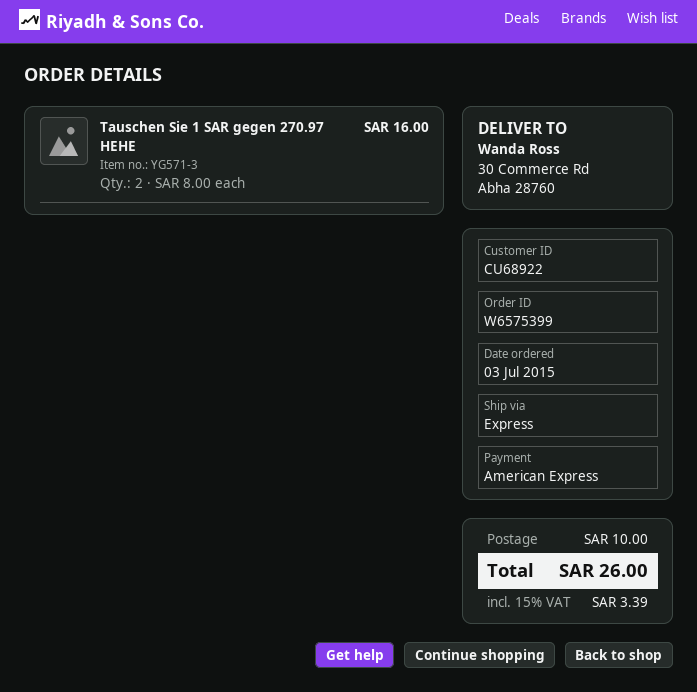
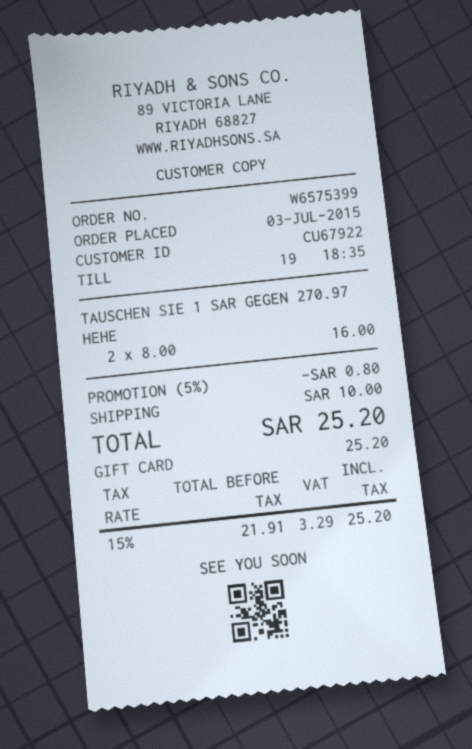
customer number: CU68922 -> CU67922
payment method: American Express -> gift card
discount: none -> 5% = 0.80
tax: 15% = 3.39 -> 15% = 3.29
total: 26.00 -> 25.20

